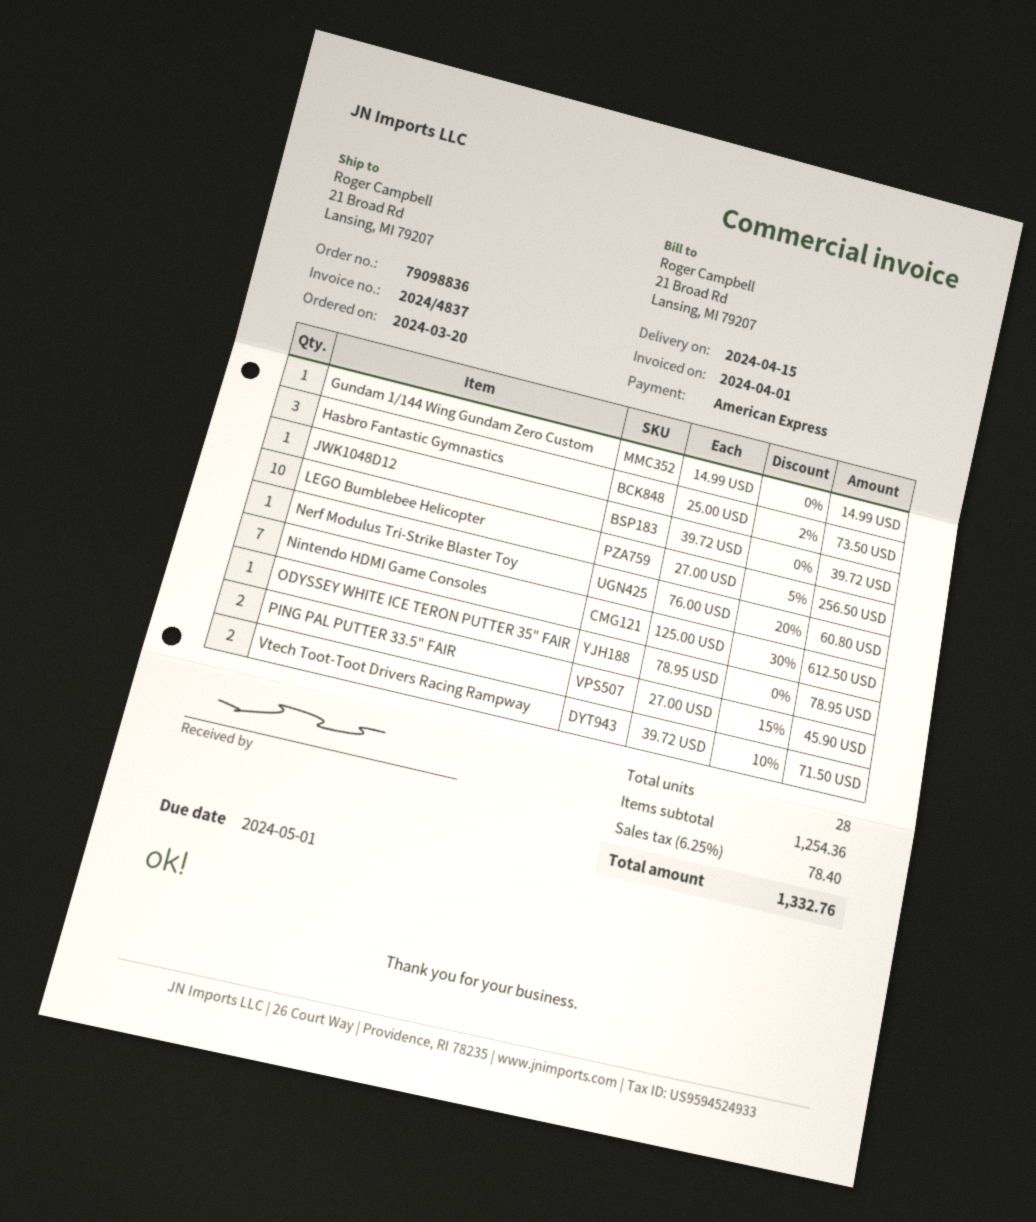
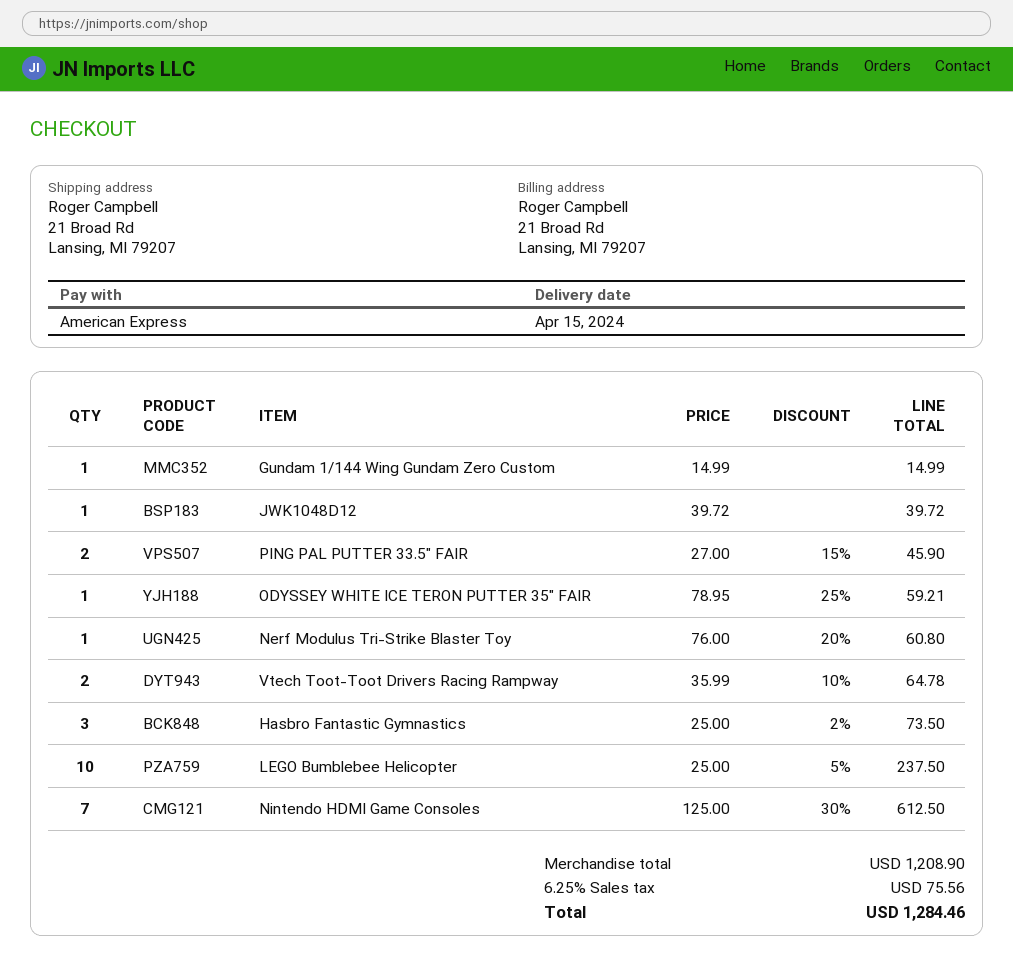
LEGO Bumblebee Helicopter: 10 x 27.00 - 5% = 256.50 -> 10 x 25.00 - 5% = 237.50
ODYSSEY WHITE ICE TERON PUTTER 35" FAIR: 1 x 78.95 = 78.95 -> 1 x 78.95 - 25% = 59.21
Vtech Toot-Toot Drivers Racing Rampway: 2 x 39.72 - 10% = 71.50 -> 2 x 35.99 - 10% = 64.78
subtotal: 1254.36 -> 1208.90
tax: 6.25% = 78.40 -> 6.25% = 75.56
total: 1332.76 -> 1284.46

